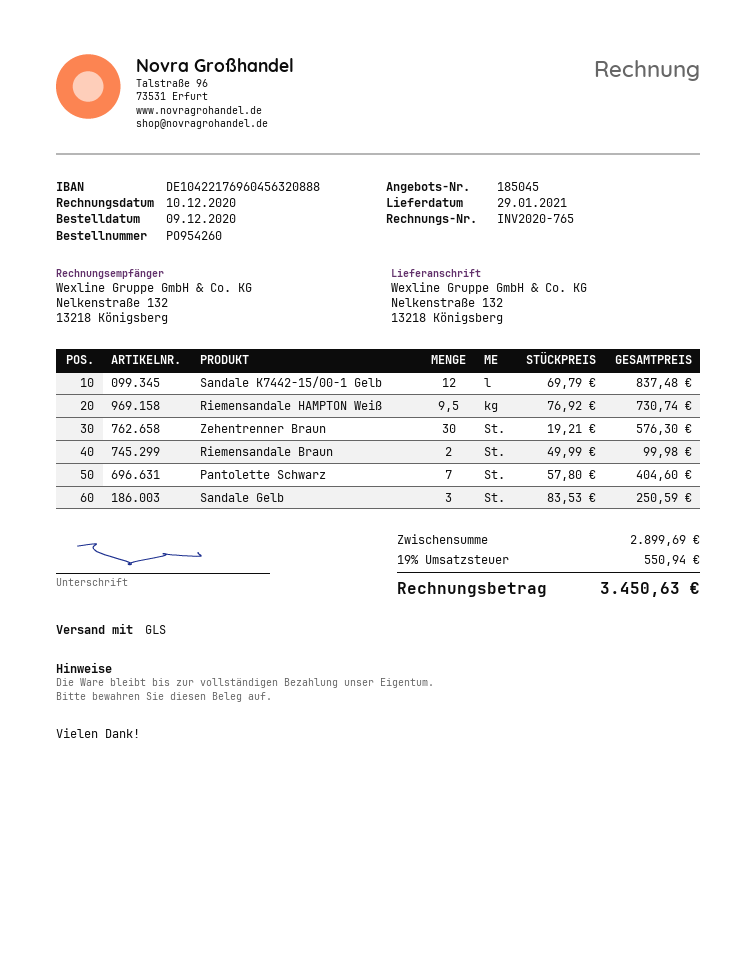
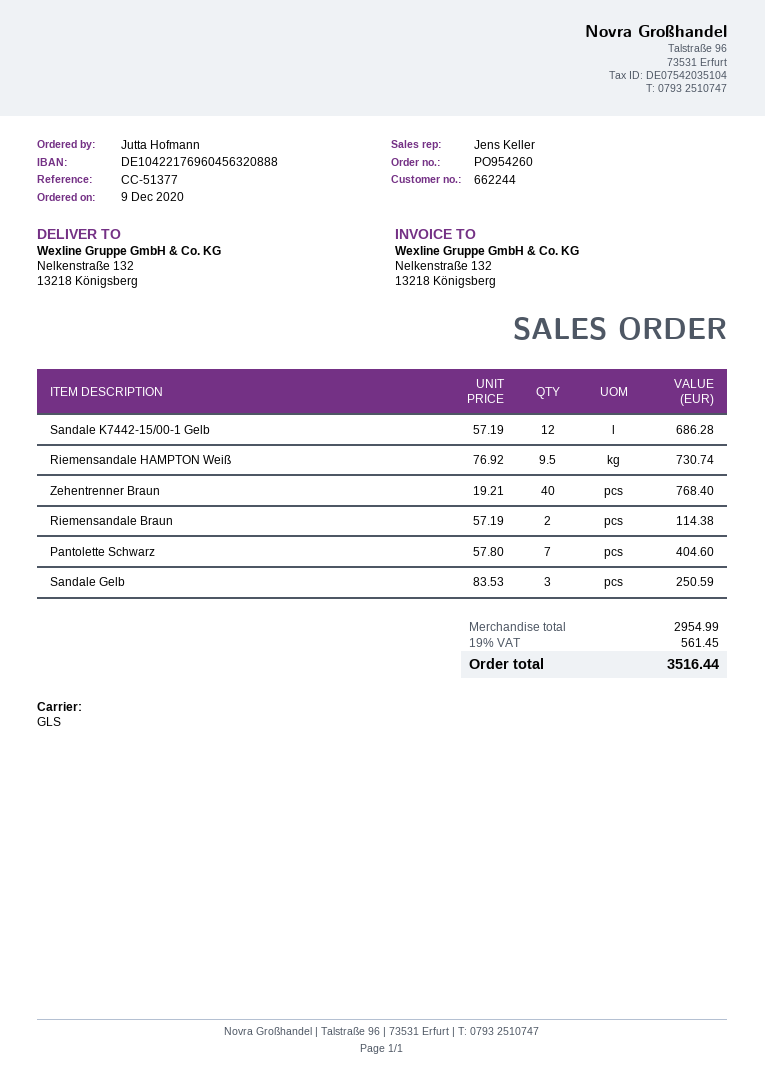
Sandale K7442-15/00-1 Gelb: 12 x 69.79 = 837.48 -> 12 x 57.19 = 686.28
Zehentrenner Braun: 30 x 19.21 = 576.30 -> 40 x 19.21 = 768.40
Riemensandale Braun: 2 x 49.99 = 99.98 -> 2 x 57.19 = 114.38
subtotal: 2899.69 -> 2954.99
tax: 19% = 550.94 -> 19% = 561.45
total: 3450.63 -> 3516.44

